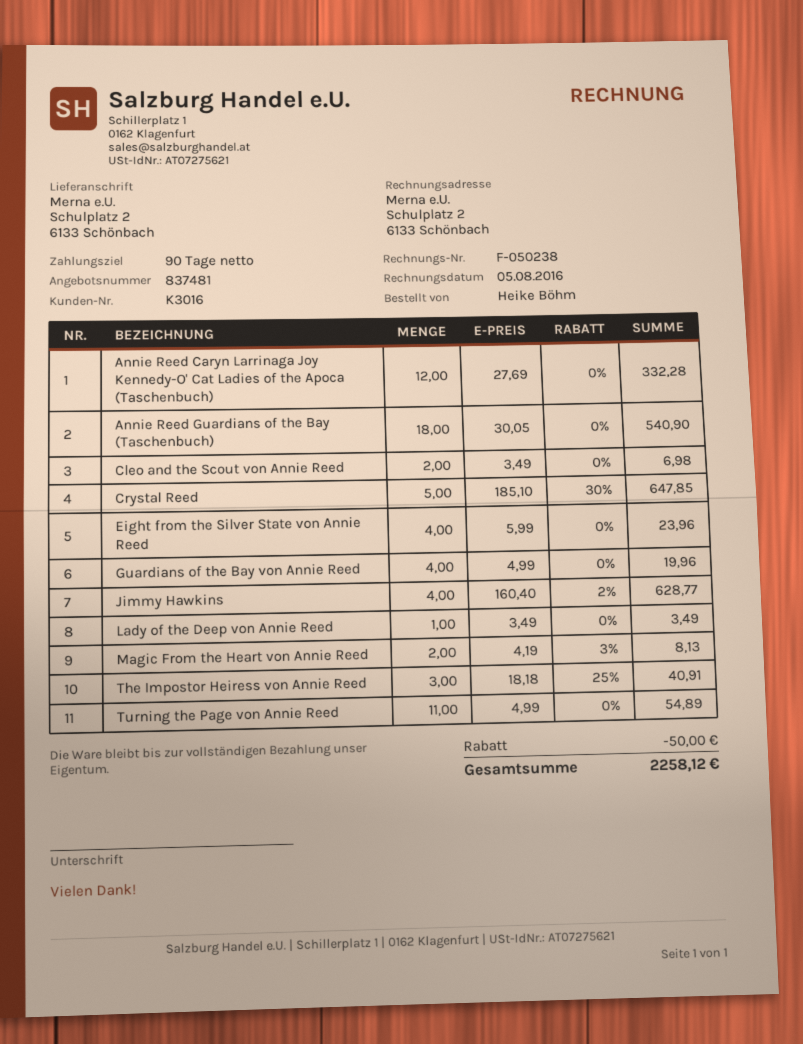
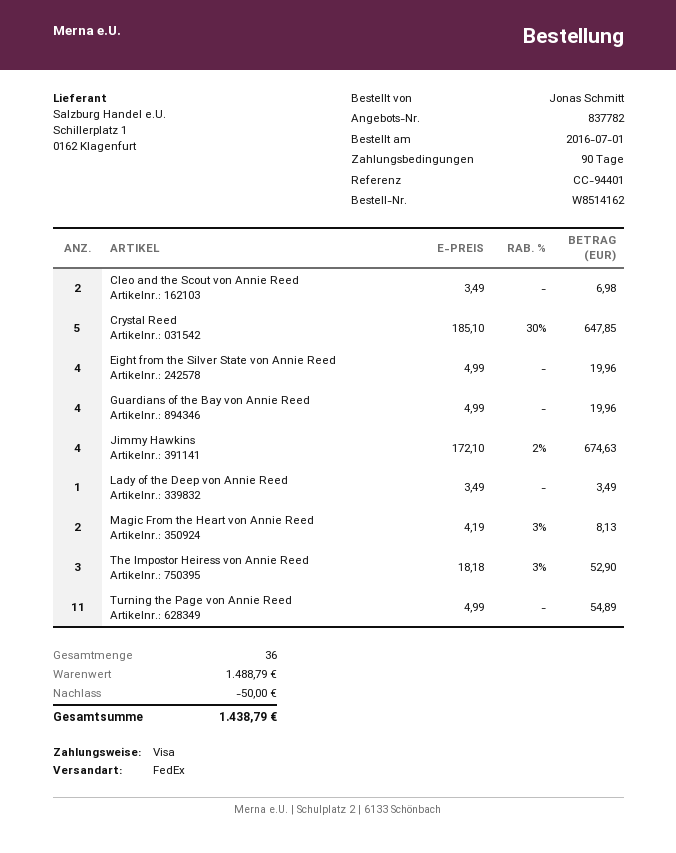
quote number: 837481 -> 837782
ordered by: Heike Böhm -> Jonas Schmitt
Annie Reed Caryn Larrinaga Joy Kennedy-O' Cat Ladies of the Apoca (Taschenbuch): 12 x 27.69 = 332.28 -> none
Annie Reed Guardians of the Bay (Taschenbuch): 18 x 30.05 = 540.90 -> none
Eight from the Silver State von Annie Reed: 4 x 5.99 = 23.96 -> 4 x 4.99 = 19.96
Jimmy Hawkins: 4 x 160.40 - 2% = 628.77 -> 4 x 172.10 - 2% = 674.63
The Impostor Heiress von Annie Reed: 3 x 18.18 - 25% = 40.91 -> 3 x 18.18 - 3% = 52.90
total: 2258.12 -> 1438.79

